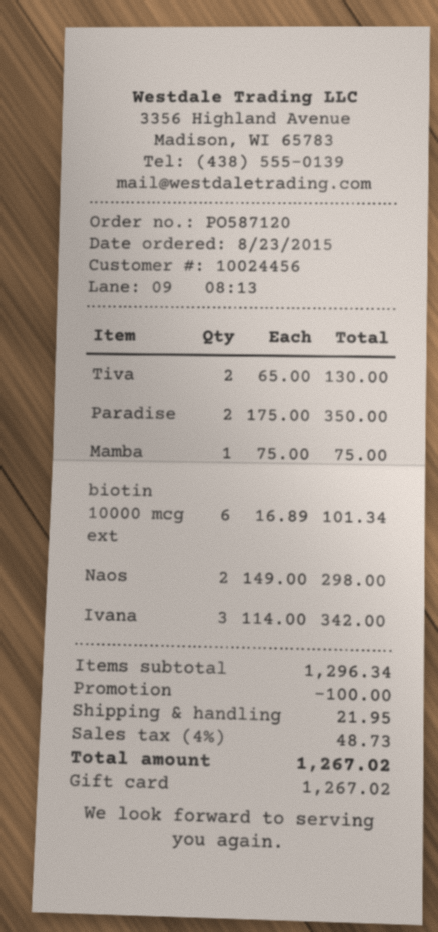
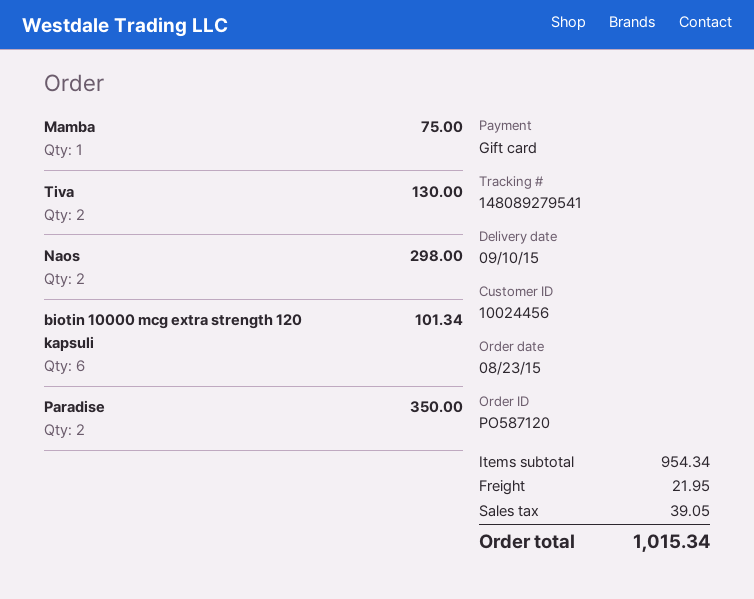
Ivana: 3 for 342.00 -> none
subtotal: 1296.34 -> 954.34
discount: 100.00 -> none
tax: 48.73 -> 39.05
total: 1267.02 -> 1015.34

